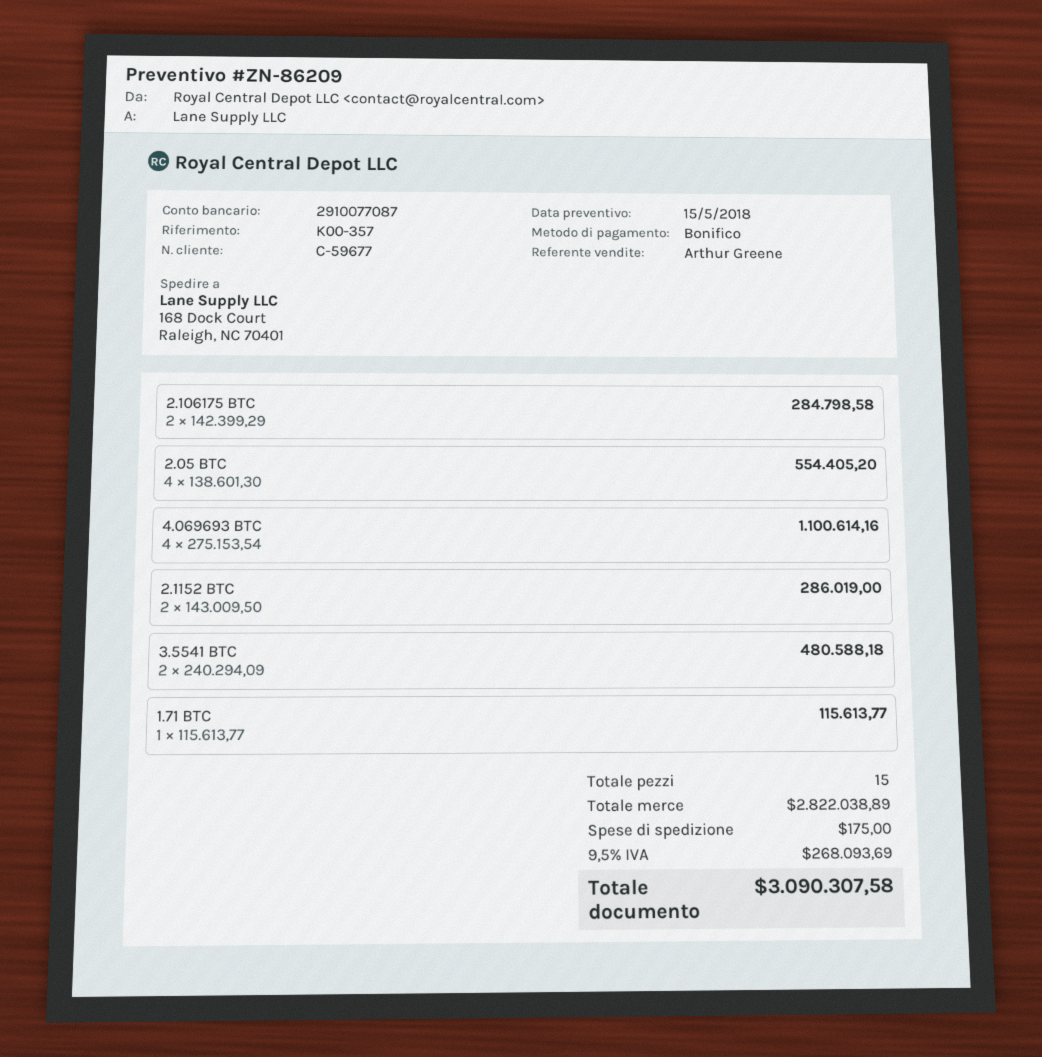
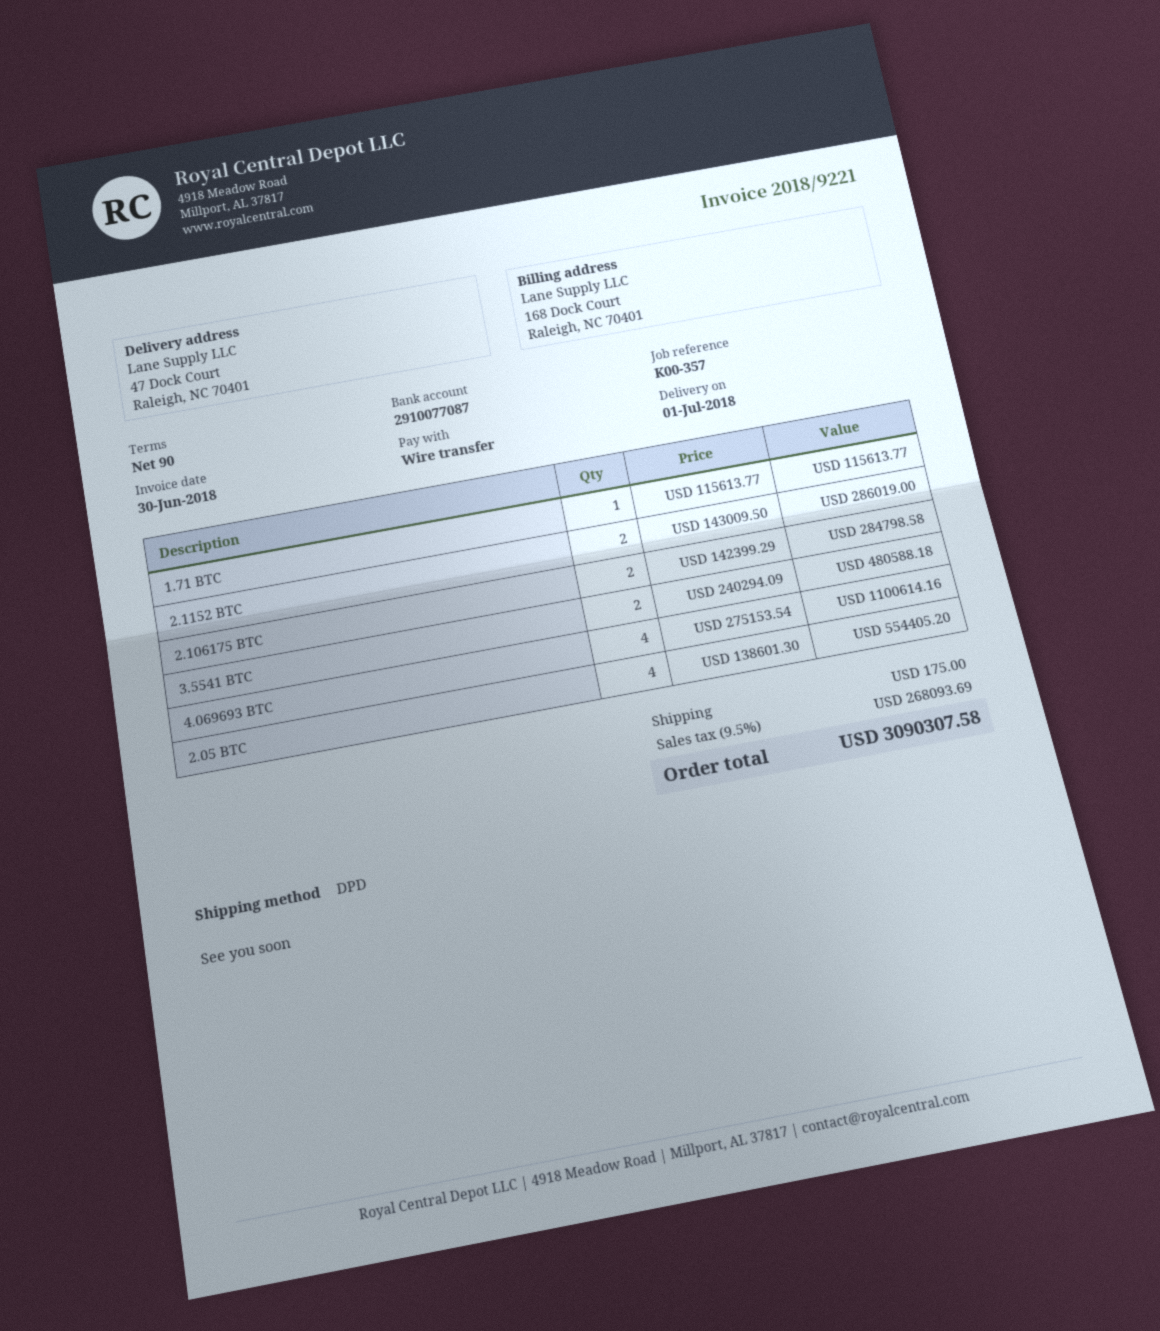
ship to: 168 Dock Court, Raleigh, NC 70401 -> 47 Dock Court, Raleigh, NC 70401

